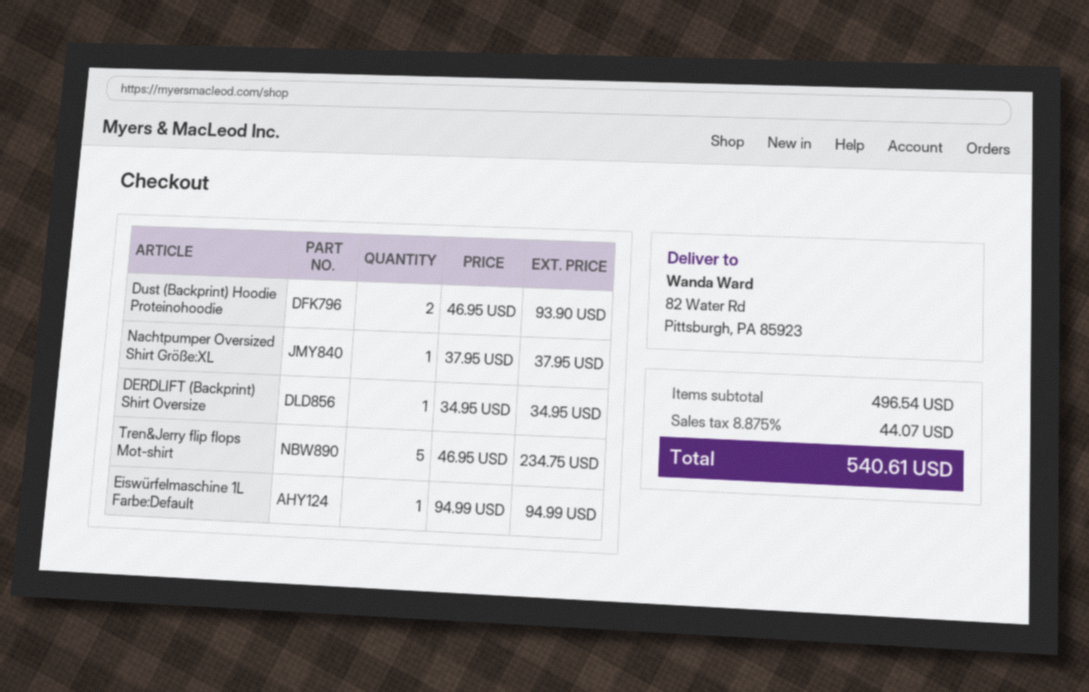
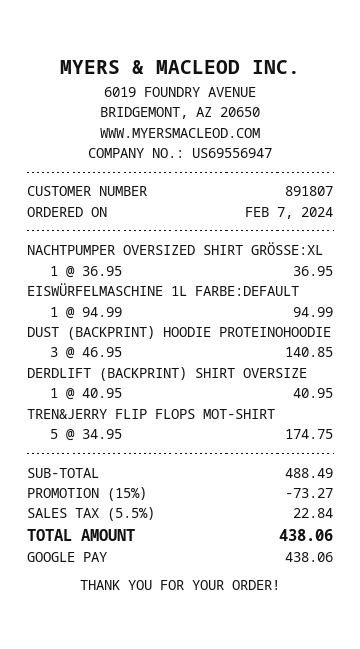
Dust (Backprint) Hoodie Proteinohoodie: 2 x 46.95 = 93.90 -> 3 x 46.95 = 140.85
Nachtpumper Oversized Shirt Größe:XL: 1 x 37.95 = 37.95 -> 1 x 36.95 = 36.95
DERDLIFT (Backprint) Shirt Oversize: 1 x 34.95 = 34.95 -> 1 x 40.95 = 40.95
Tren&Jerry flip flops Mot-shirt: 5 x 46.95 = 234.75 -> 5 x 34.95 = 174.75
subtotal: 496.54 -> 488.49
discount: none -> 15% = 73.27
tax: 8.875% = 44.07 -> 5.5% = 22.84
total: 540.61 -> 438.06

